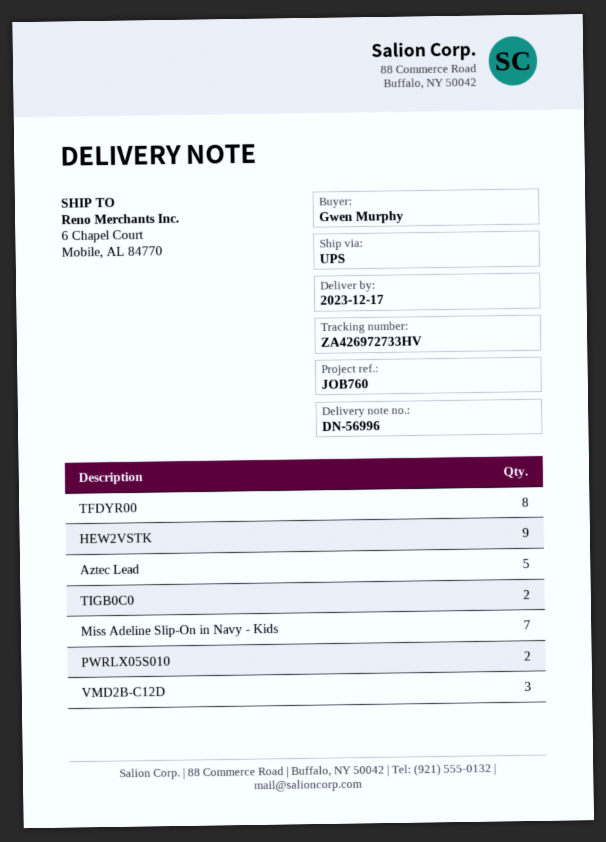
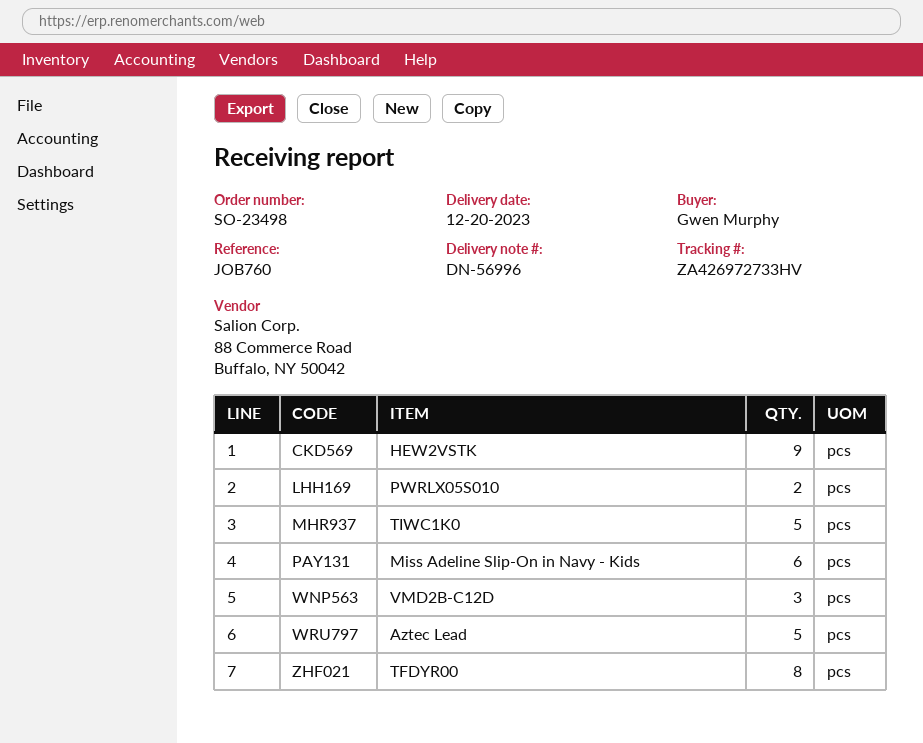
delivery date: 2023-12-17 -> 2023-12-20
TIGB0C0: 2 -> none
Miss Adeline Slip-On in Navy - Kids: 7 -> 6
TIWC1K0: none -> 5

